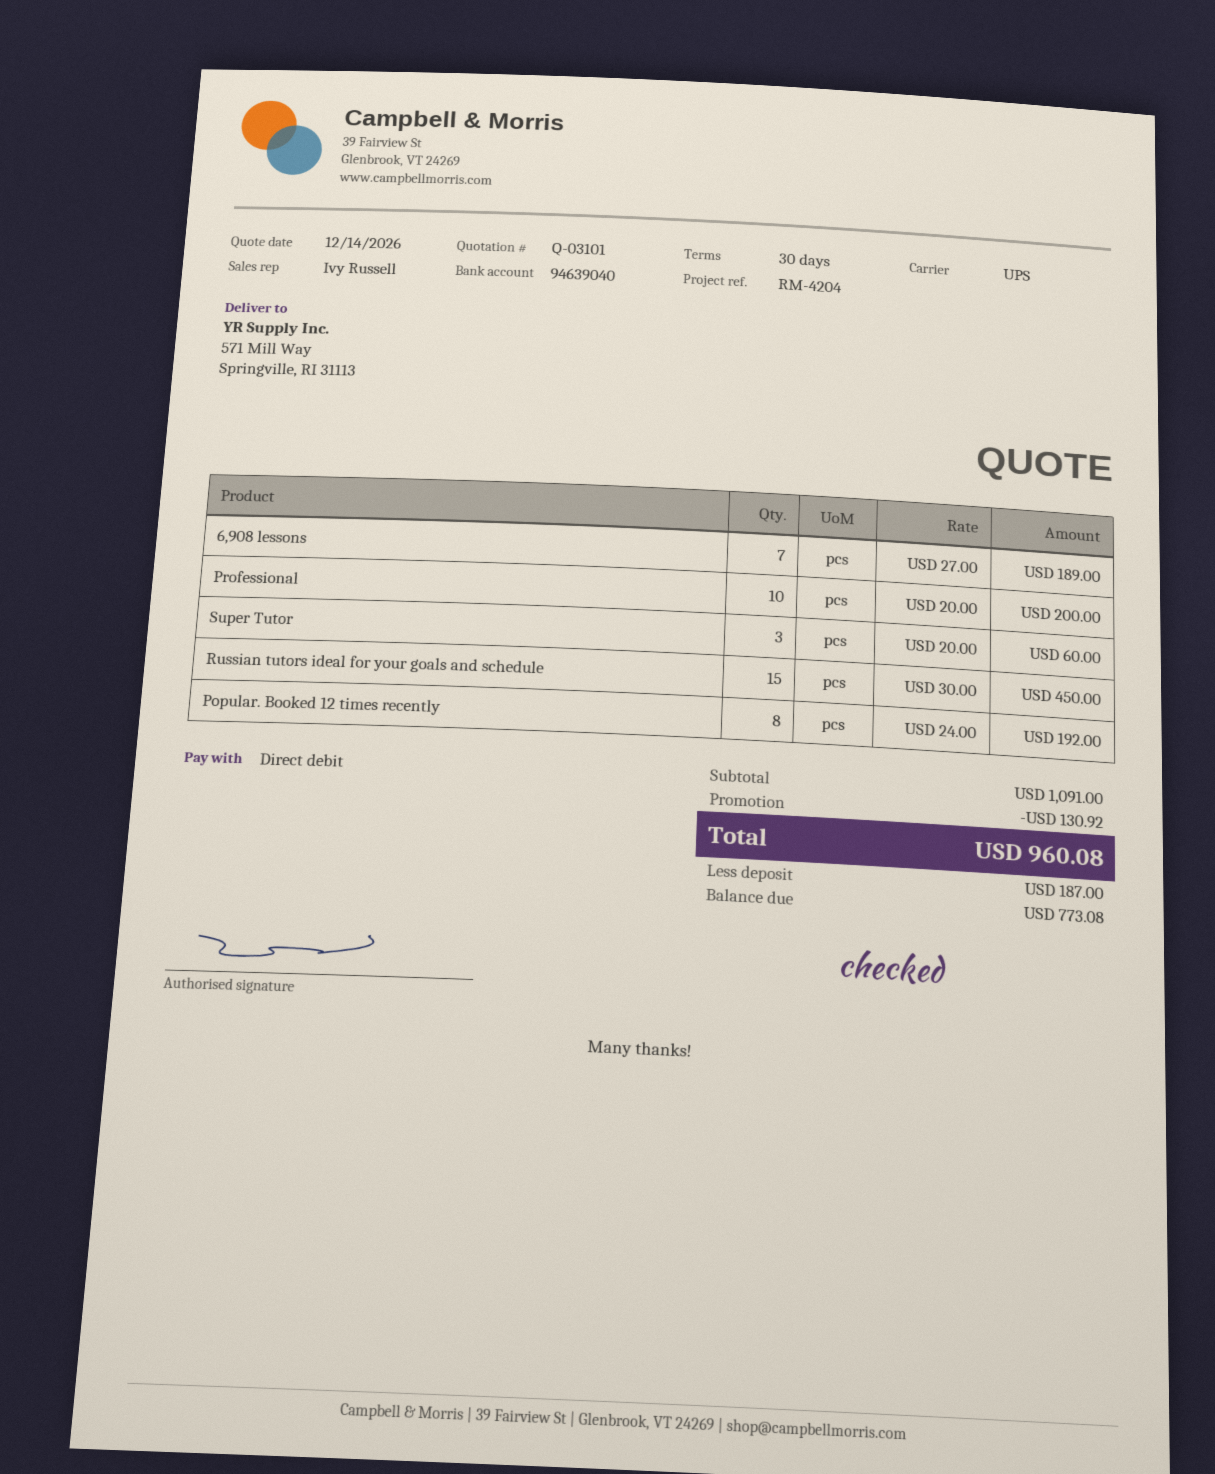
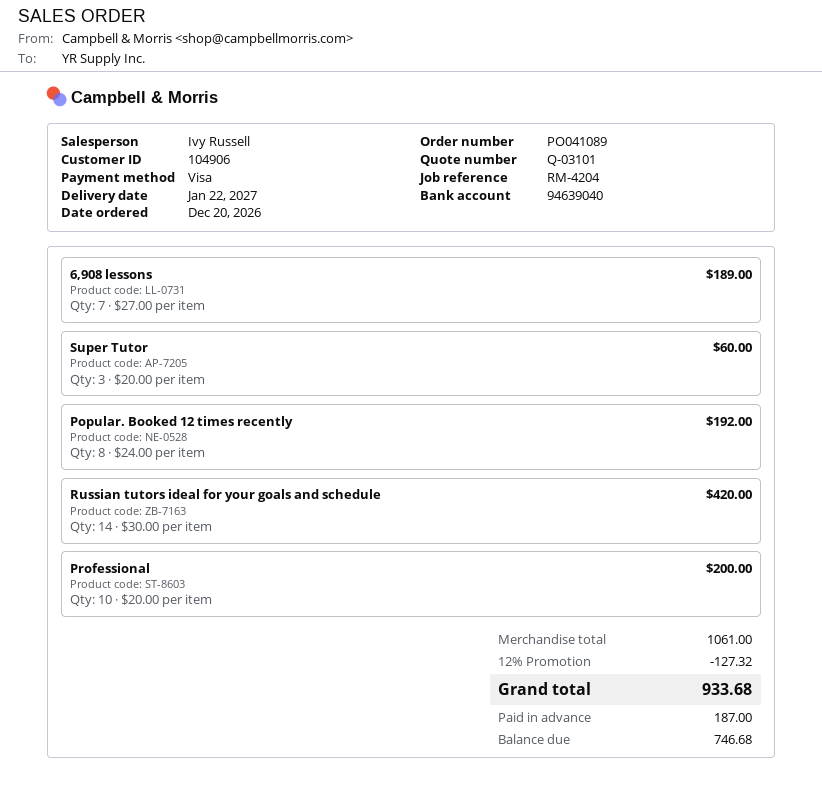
payment method: direct debit -> Visa
Russian tutors ideal for your goals and schedule: 15 x 30.00 = 450.00 -> 14 x 30.00 = 420.00
subtotal: 1091.00 -> 1061.00
discount: 130.92 -> 127.32
total: 960.08 -> 933.68
balance: 773.08 -> 746.68

